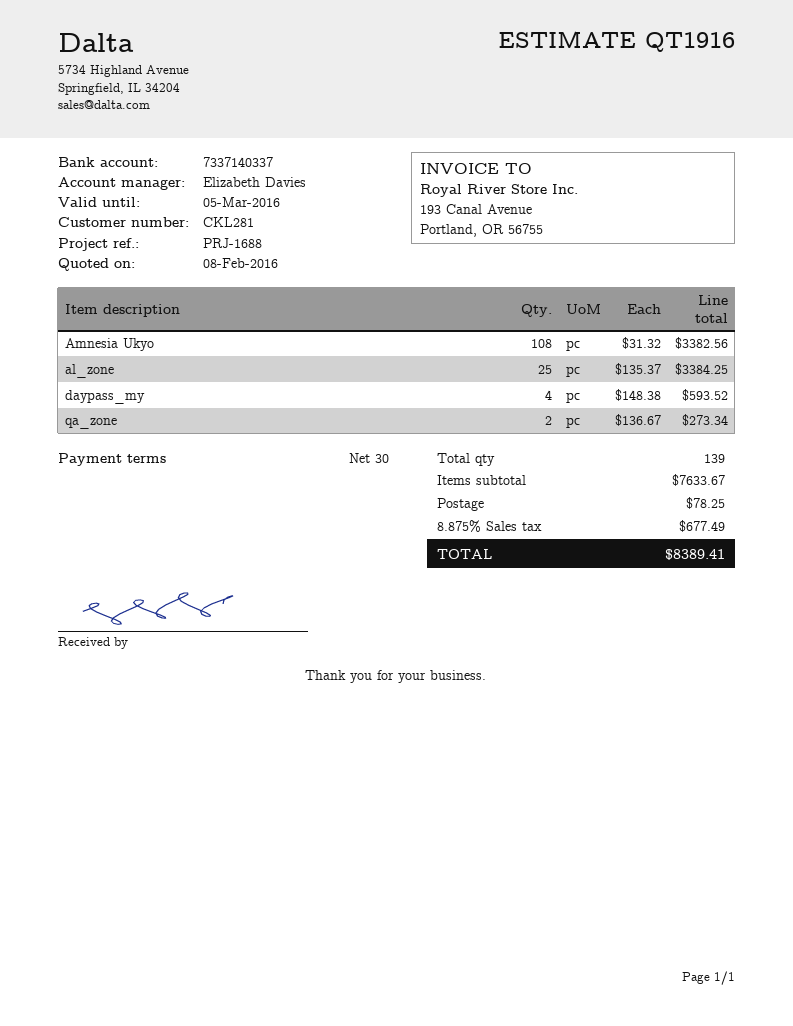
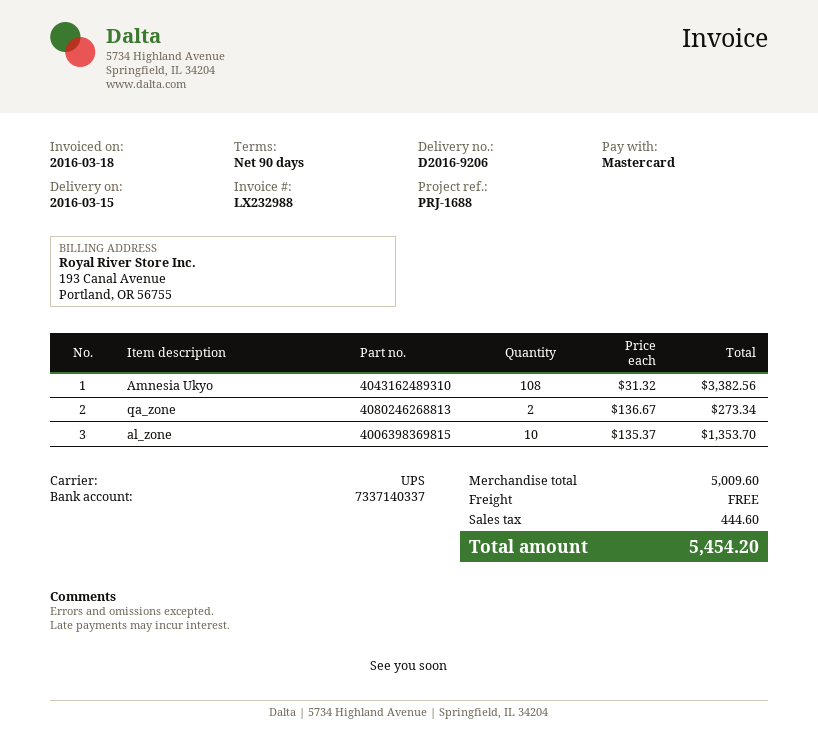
payment terms: 30 days -> 90 days
al_zone: 25 x 135.37 = 3384.25 -> 10 x 135.37 = 1353.70
daypass_my: 4 x 148.38 = 593.52 -> none
subtotal: 7633.67 -> 5009.60
shipping: 78.25 -> 0.00
tax: 677.49 -> 444.60
total: 8389.41 -> 5454.20

